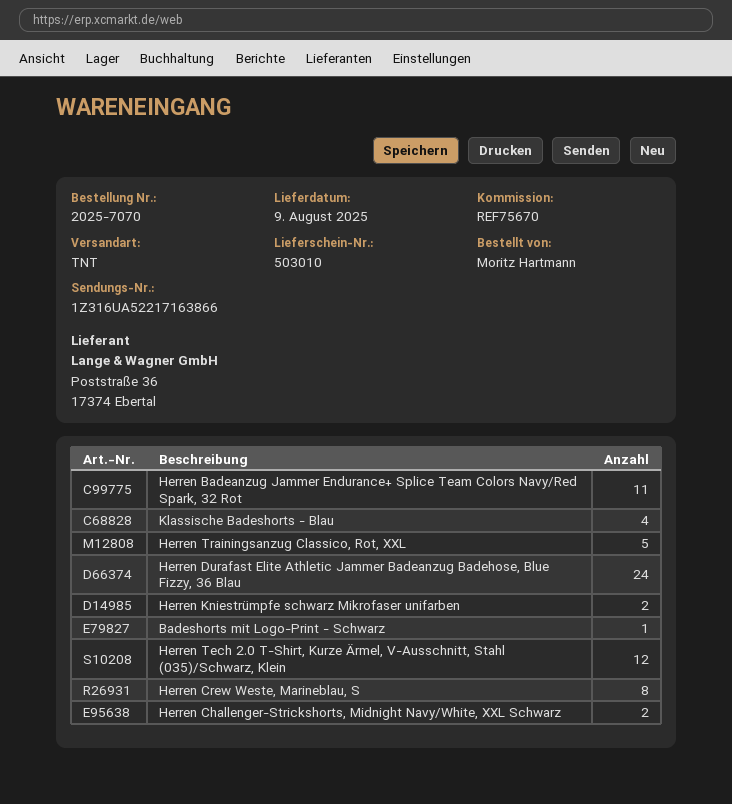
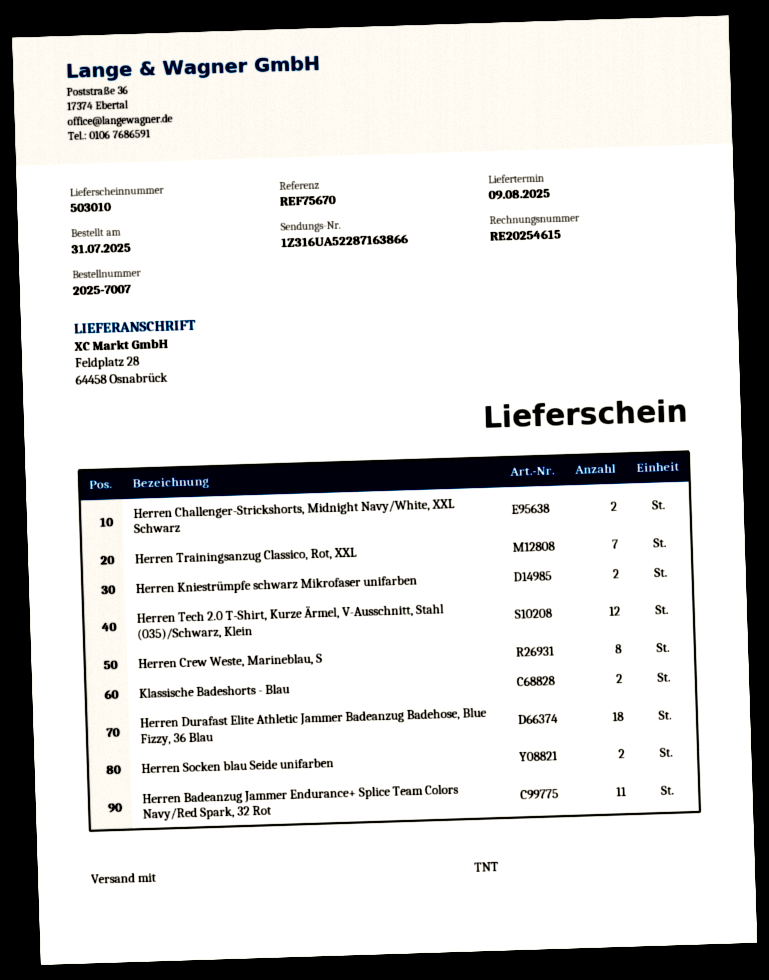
order number: 2025-7070 -> 2025-7007
tracking number: 1Z316UA52217163866 -> 1Z316UA52287163866
Klassische Badeshorts - Blau: 4 -> 2
Herren Trainingsanzug Classico, Rot, XXL: 5 -> 7
Herren Durafast Elite Athletic Jammer Badeanzug Badehose, Blue Fizzy, 36 Blau: 24 -> 18
Badeshorts mit Logo-Print - Schwarz: 1 -> none
Herren Socken blau Seide unifarben: none -> 2

